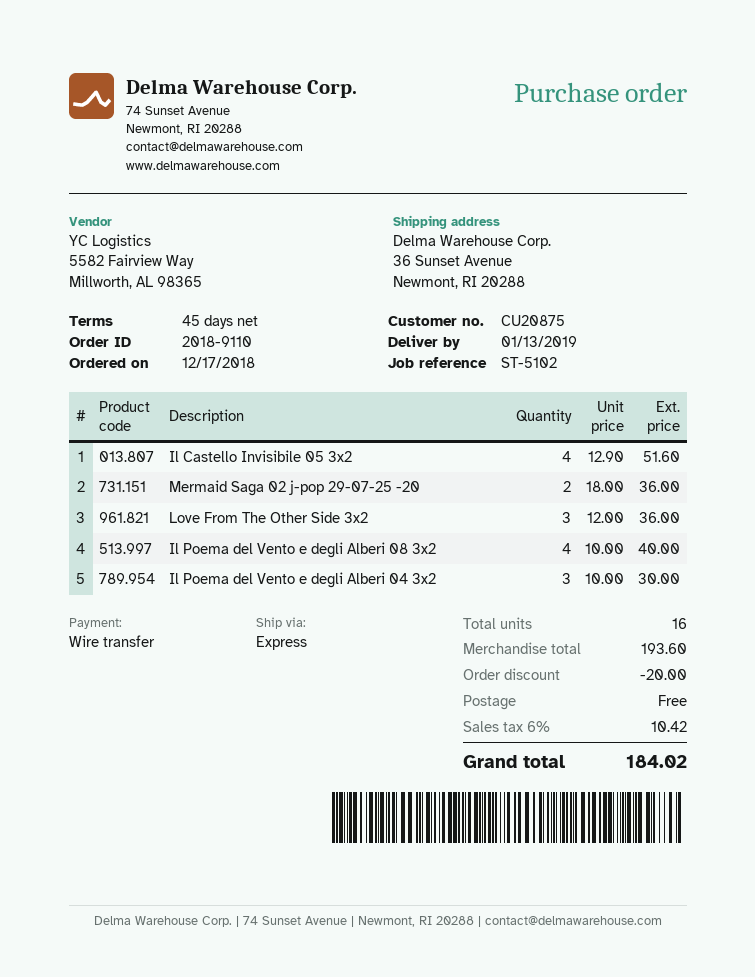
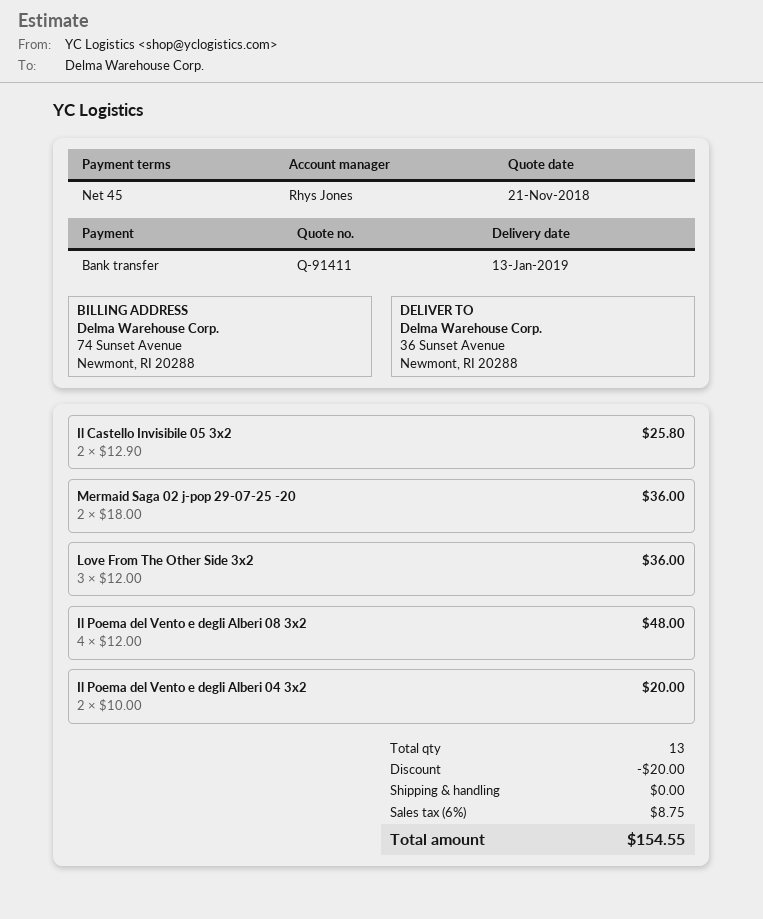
Il Castello Invisibile 05 3x2: 4 x 12.90 = 51.60 -> 2 x 12.90 = 25.80
Il Poema del Vento e degli Alberi 08 3x2: 4 x 10.00 = 40.00 -> 4 x 12.00 = 48.00
Il Poema del Vento e degli Alberi 04 3x2: 3 x 10.00 = 30.00 -> 2 x 10.00 = 20.00
total quantity: 16 -> 13
tax: 6% = 10.42 -> 6% = 8.75
total: 184.02 -> 154.55

